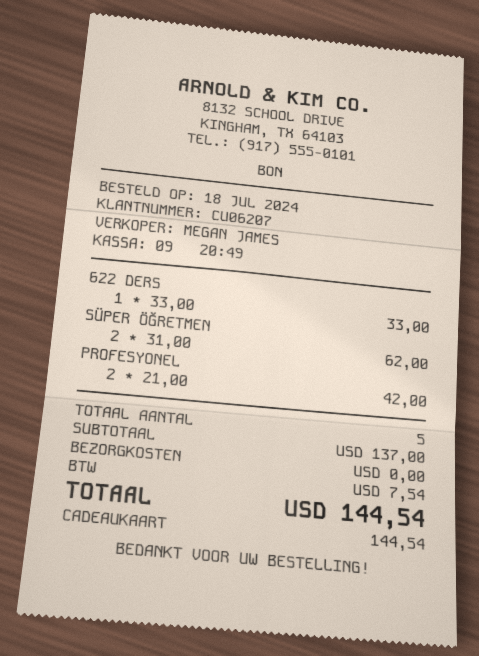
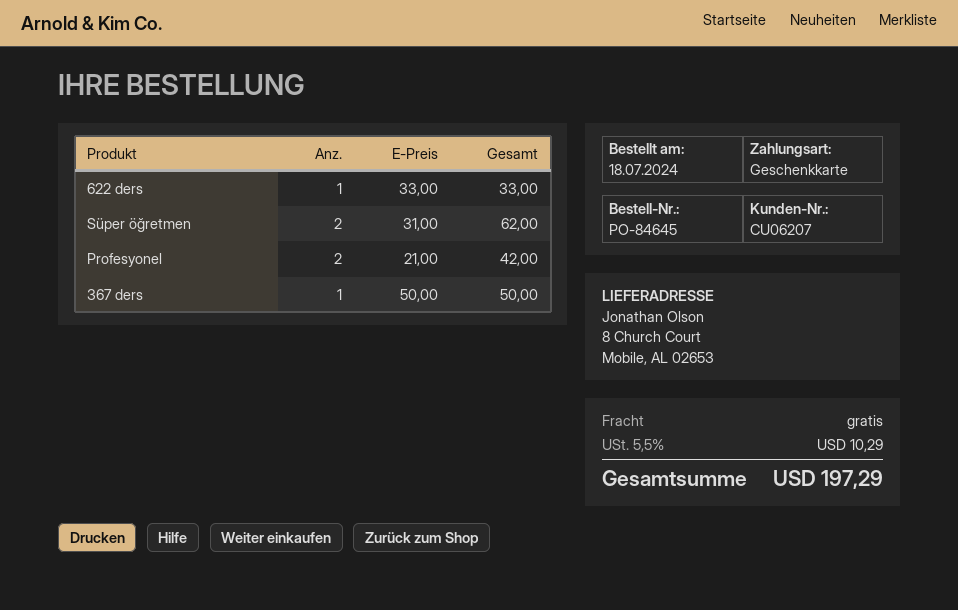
367 ders: none -> 1 x 50.00 = 50.00
tax: 7.54 -> 10.29
total: 144.54 -> 197.29

